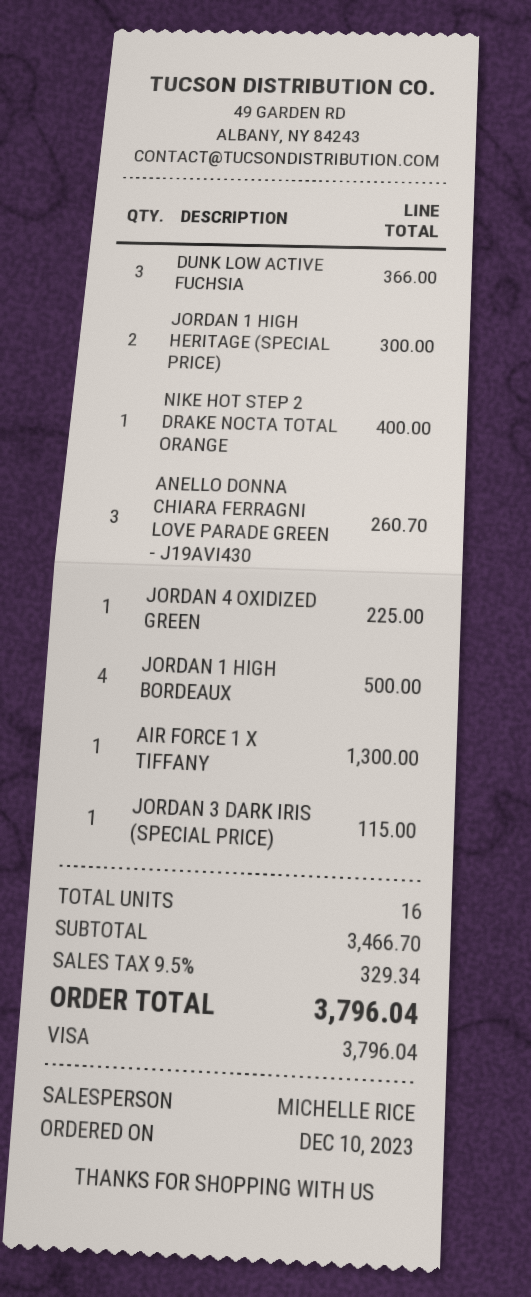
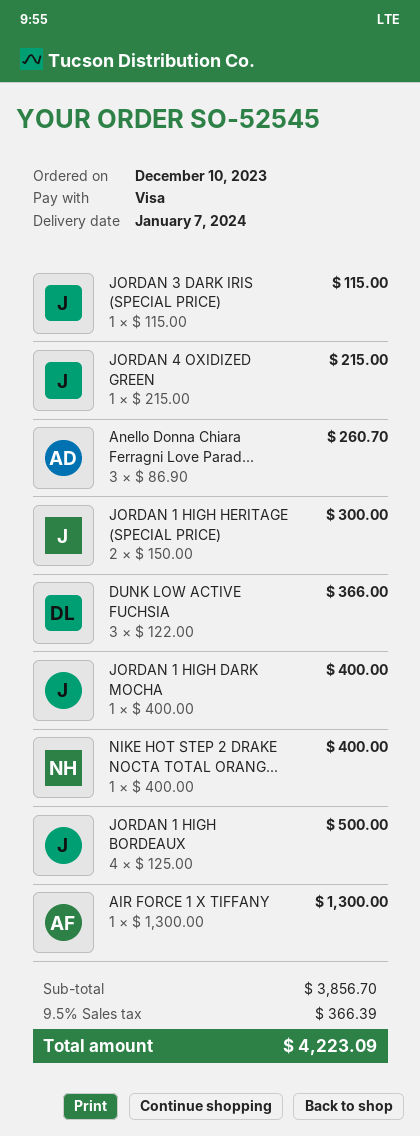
JORDAN 4 OXIDIZED GREEN: 1 for 225.00 -> 1 for 215.00
JORDAN 1 HIGH DARK MOCHA: none -> 1 for 400.00
subtotal: 3466.70 -> 3856.70
tax: 9.5% = 329.34 -> 9.5% = 366.39
total: 3796.04 -> 4223.09

